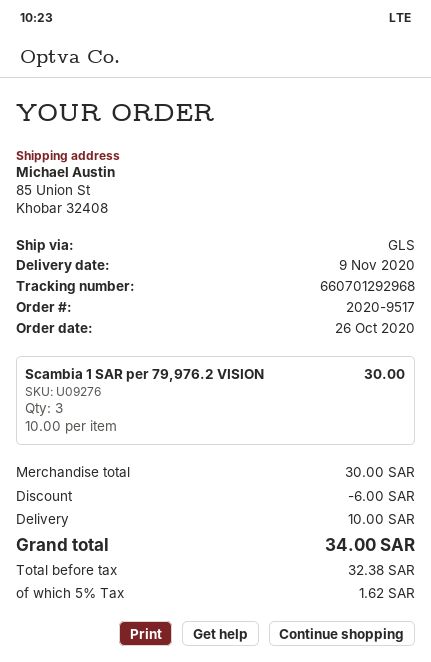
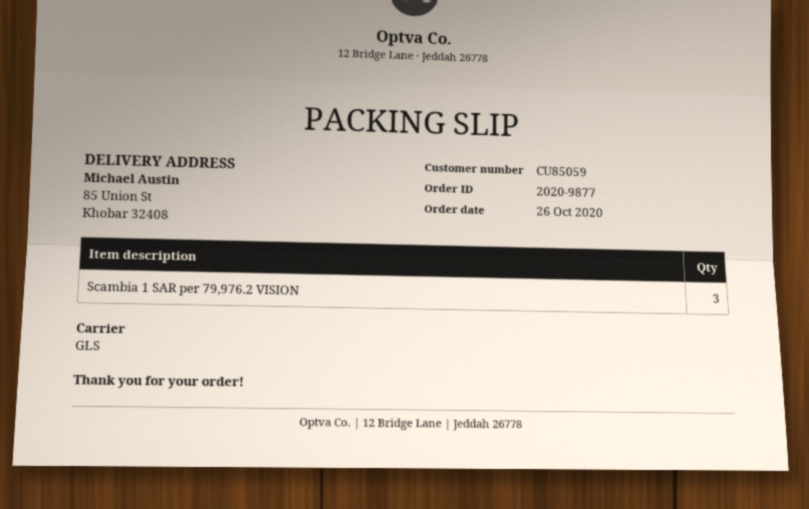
order number: 2020-9517 -> 2020-9877

